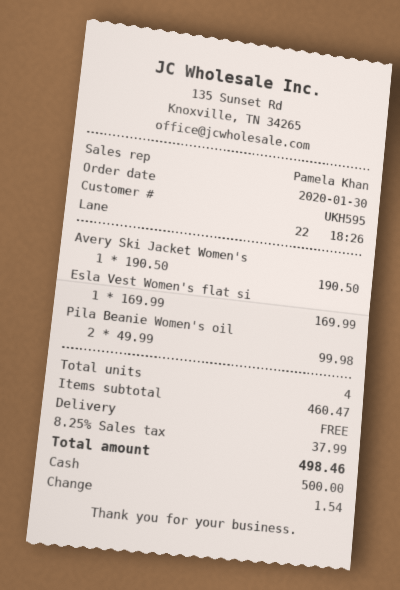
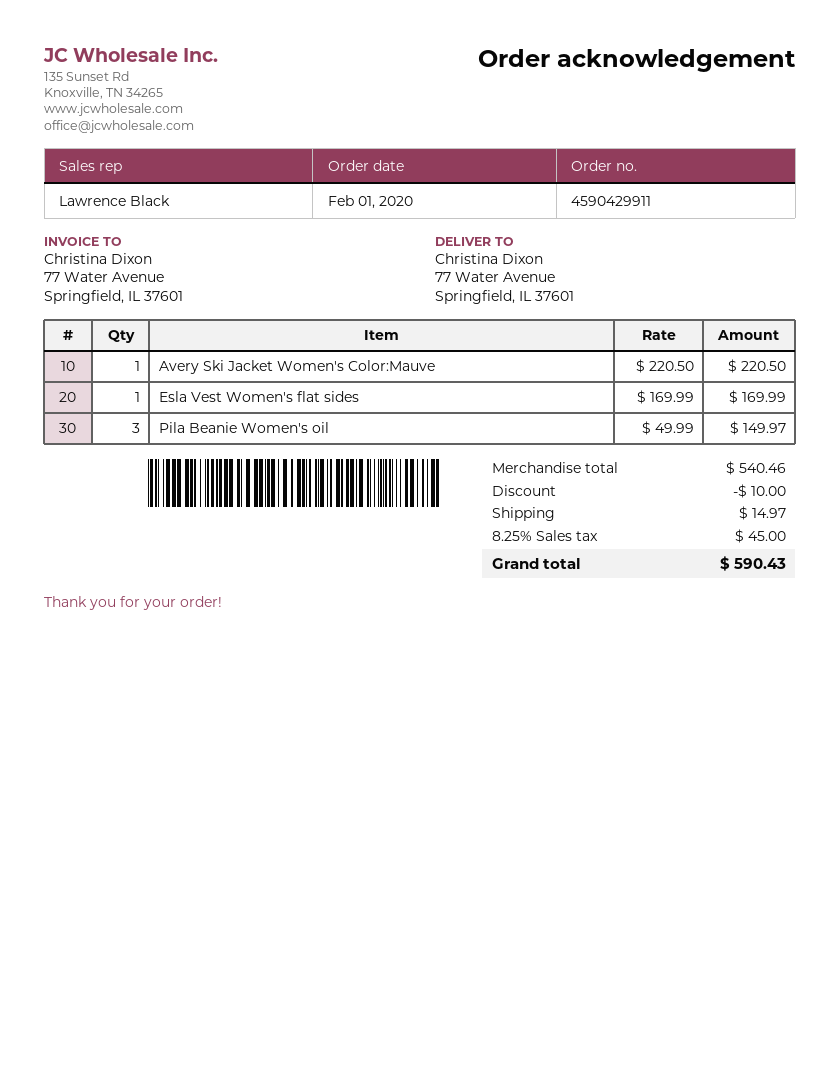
order date: 2020-01-30 -> 2020-02-01
sales rep: Pamela Khan -> Lawrence Black
Avery Ski Jacket Women's: 1 x 190.50 = 190.50 -> 1 x 220.50 = 220.50
Pila Beanie Women's oil: 2 x 49.99 = 99.98 -> 3 x 49.99 = 149.97
subtotal: 460.47 -> 540.46
discount: none -> 10.00
shipping: 0.00 -> 14.97
tax: 8.25% = 37.99 -> 8.25% = 45.00
total: 498.46 -> 590.43

